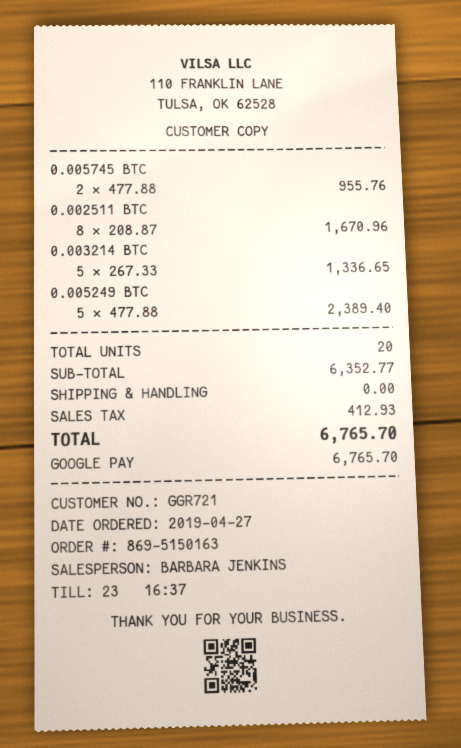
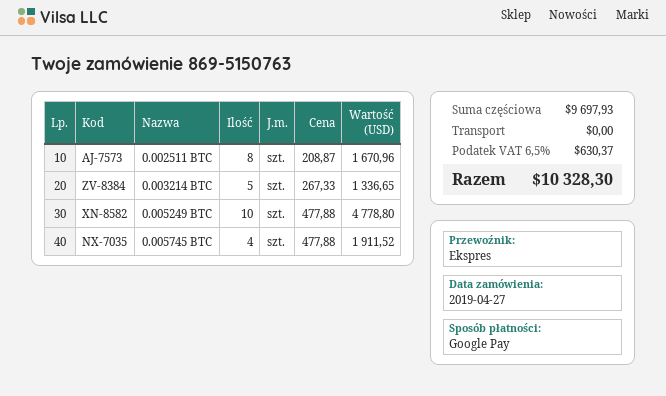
order number: 869-5150163 -> 869-5150763
0.005745 BTC: 2 x 477.88 = 955.76 -> 4 x 477.88 = 1911.52
0.005249 BTC: 5 x 477.88 = 2389.40 -> 10 x 477.88 = 4778.80
subtotal: 6352.77 -> 9697.93
tax: 412.93 -> 630.37
total: 6765.70 -> 10328.30

